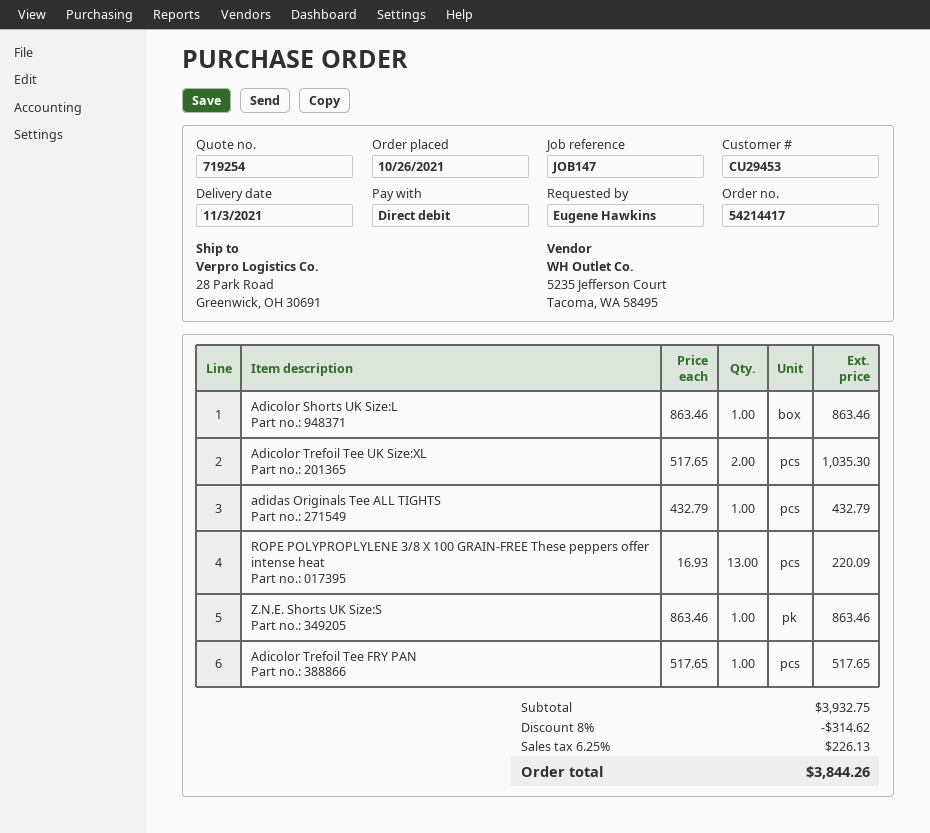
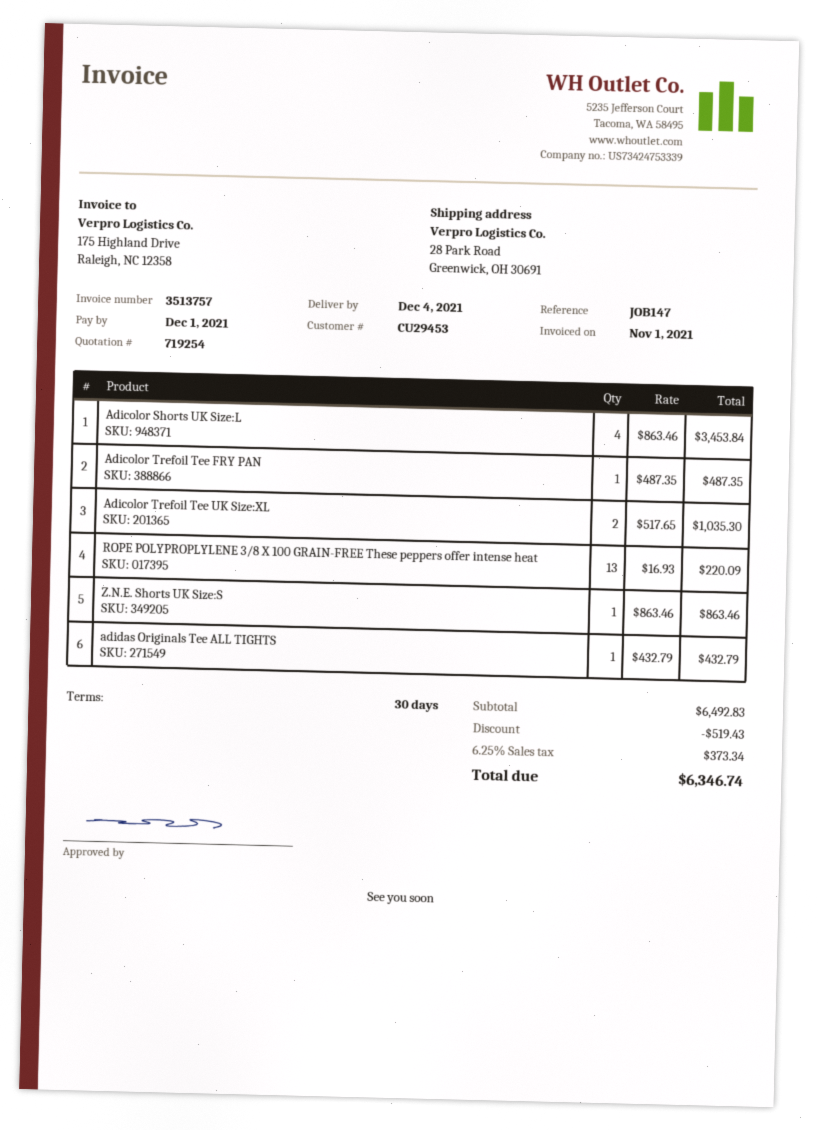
delivery date: 2021-11-03 -> 2021-12-04
Adicolor Shorts UK Size:L: 1 x 863.46 = 863.46 -> 4 x 863.46 = 3453.84
Adicolor Trefoil Tee FRY PAN: 1 x 517.65 = 517.65 -> 1 x 487.35 = 487.35
subtotal: 3932.75 -> 6492.83
discount: 314.62 -> 519.43
tax: 6.25% = 226.13 -> 6.25% = 373.34
total: 3844.26 -> 6346.74

